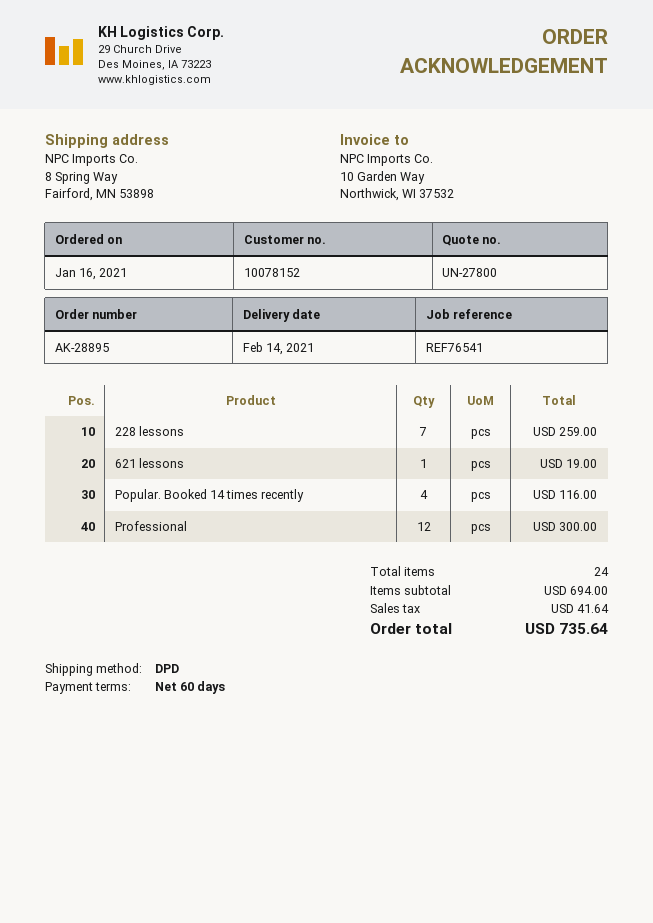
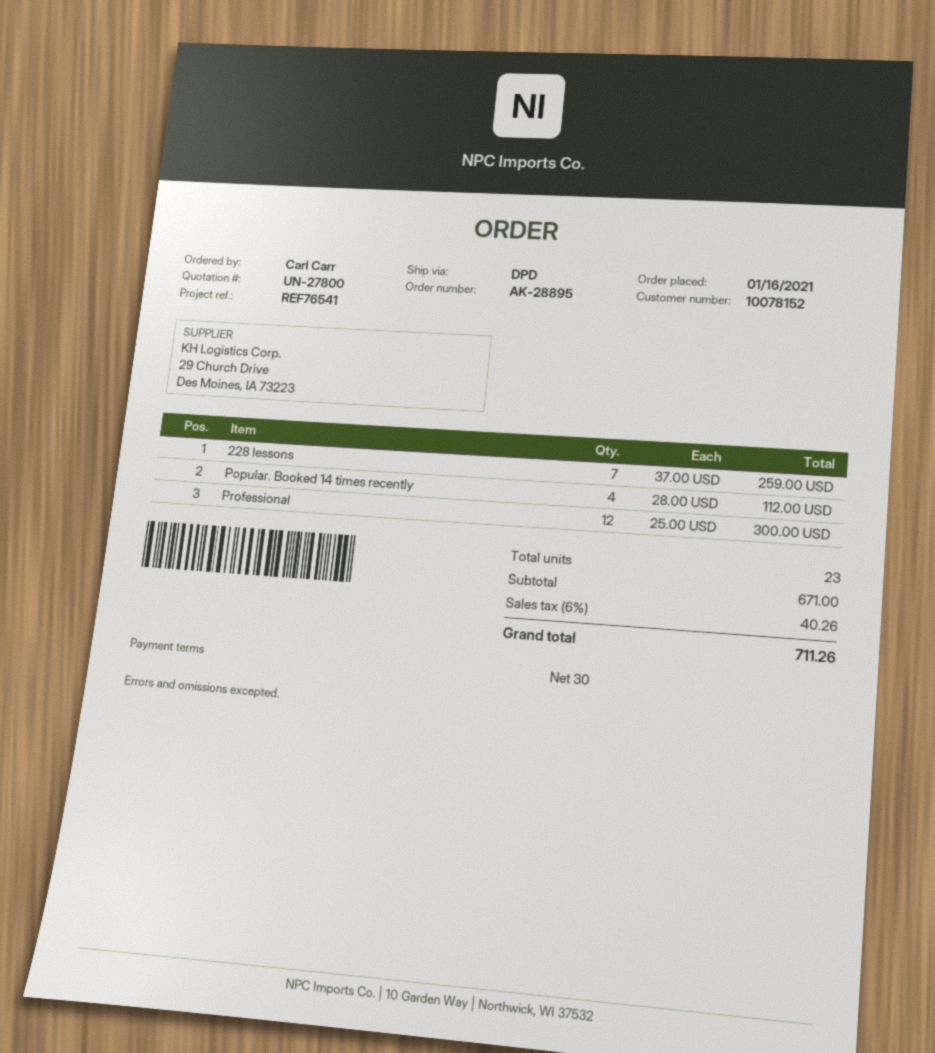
payment terms: 60 days -> 30 days
621 lessons: 1 for 19.00 -> none
Popular. Booked 14 times recently: 4 for 116.00 -> 4 for 112.00
total quantity: 24 -> 23
subtotal: 694.00 -> 671.00
tax: 41.64 -> 40.26
total: 735.64 -> 711.26

